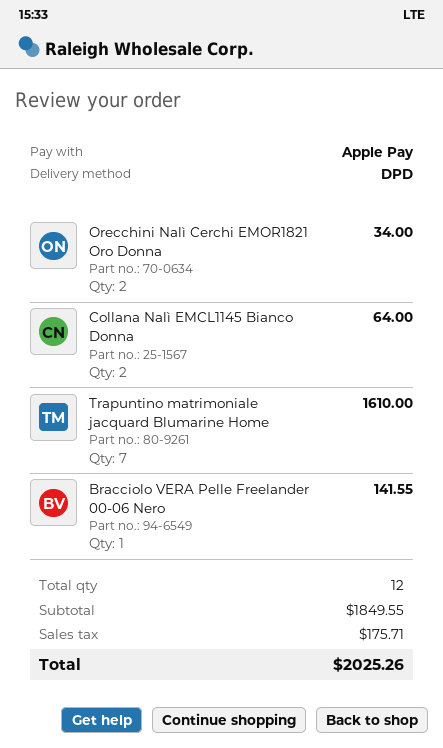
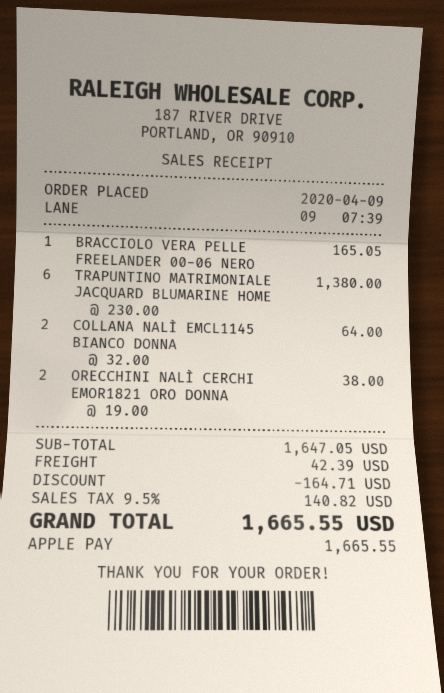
Orecchini Nalì Cerchi EMOR1821 Oro Donna: 2 for 34.00 -> 2 for 38.00
Trapuntino matrimoniale jacquard Blumarine Home: 7 for 1610.00 -> 6 for 1380.00
Bracciolo VERA Pelle Freelander 00-06 Nero: 1 for 141.55 -> 1 for 165.05
subtotal: 1849.55 -> 1647.05
discount: none -> 164.71
shipping: none -> 42.39
tax: 175.71 -> 140.82
total: 2025.26 -> 1665.55

